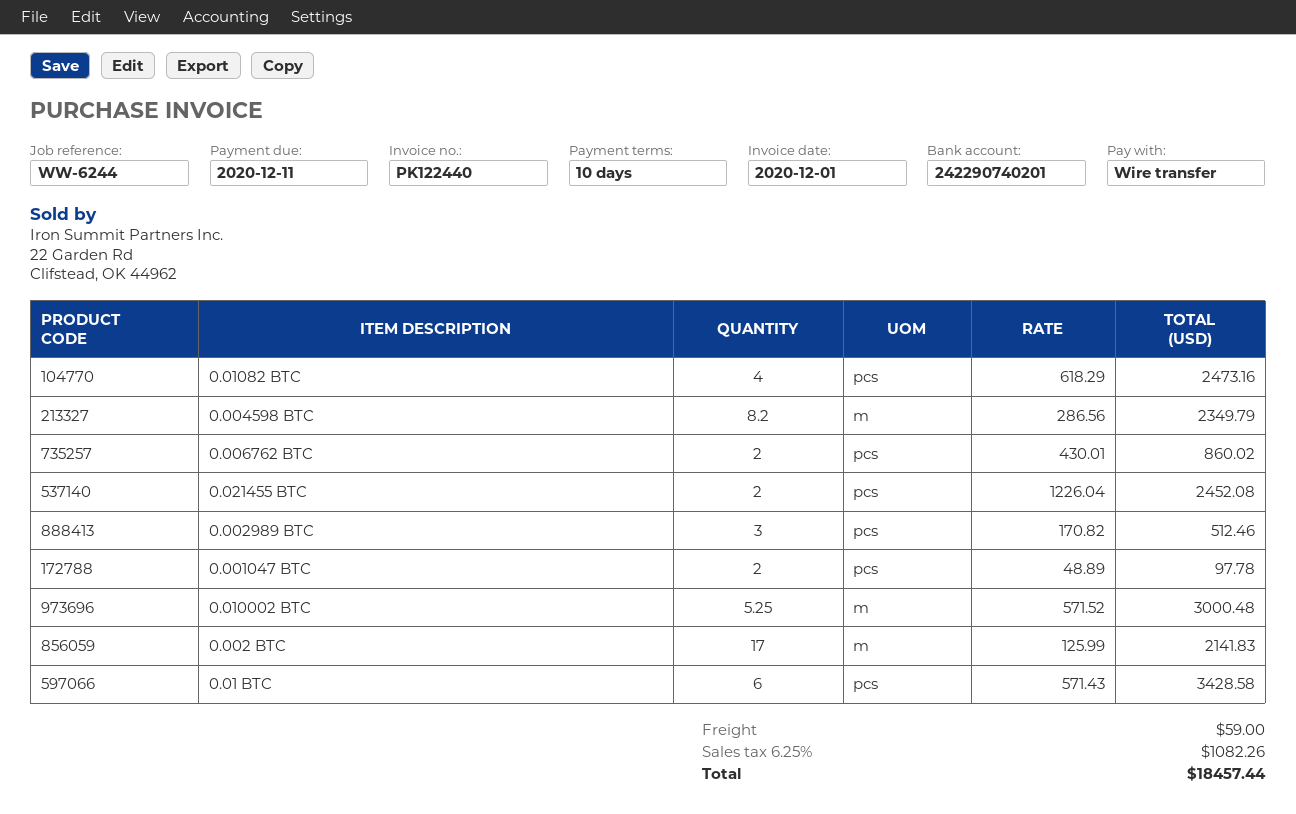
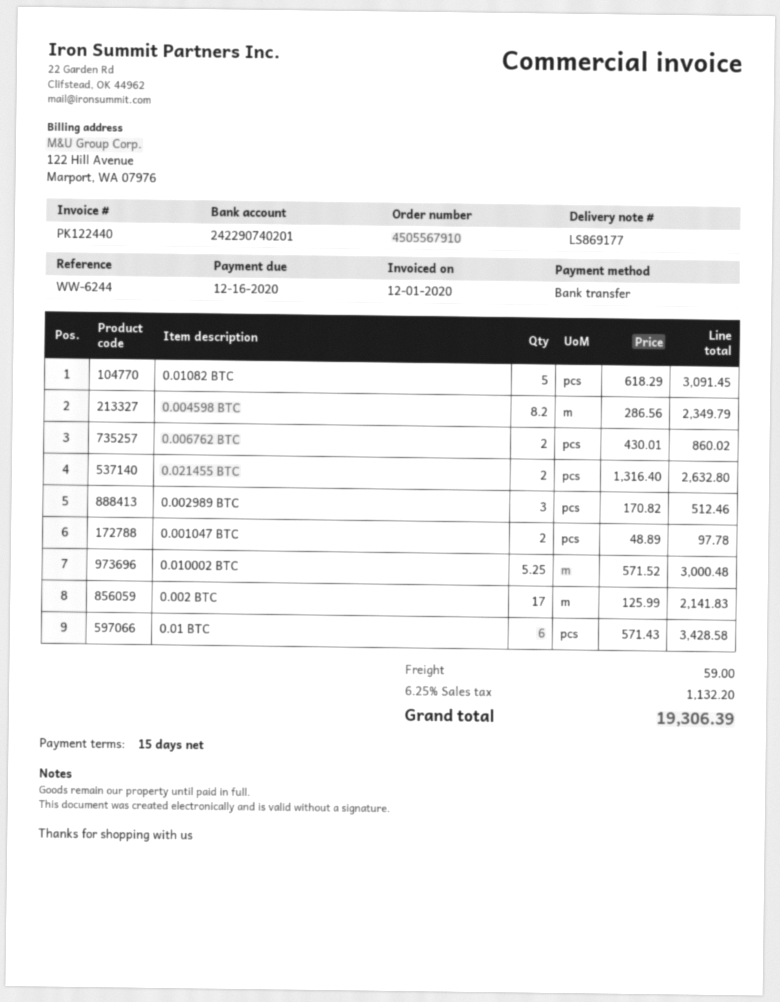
payment terms: 10 days -> 15 days
due date: 2020-12-11 -> 2020-12-16
0.01082 BTC: 4 x 618.29 = 2473.16 -> 5 x 618.29 = 3091.45
0.021455 BTC: 2 x 1226.04 = 2452.08 -> 2 x 1316.40 = 2632.80
tax: 6.25% = 1082.26 -> 6.25% = 1132.20
total: 18457.44 -> 19306.39

